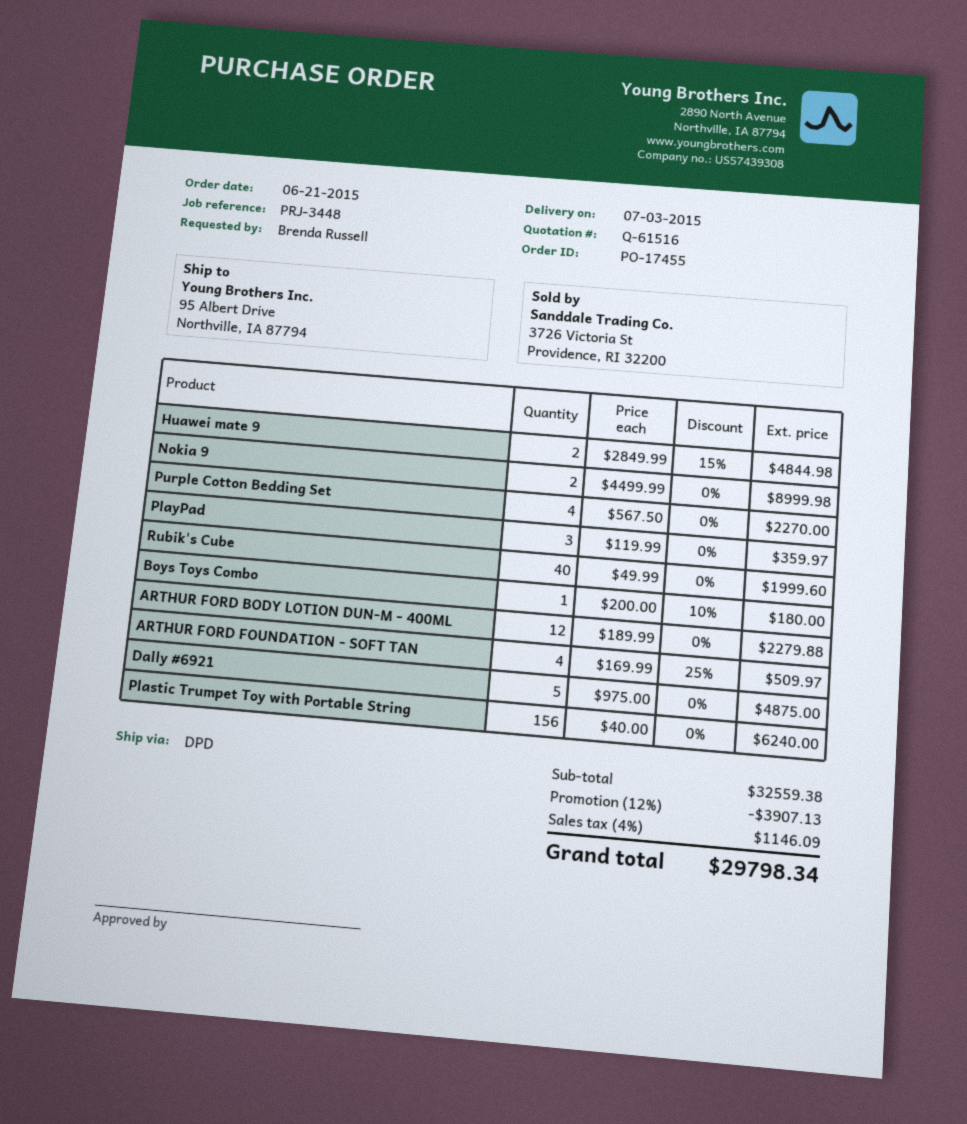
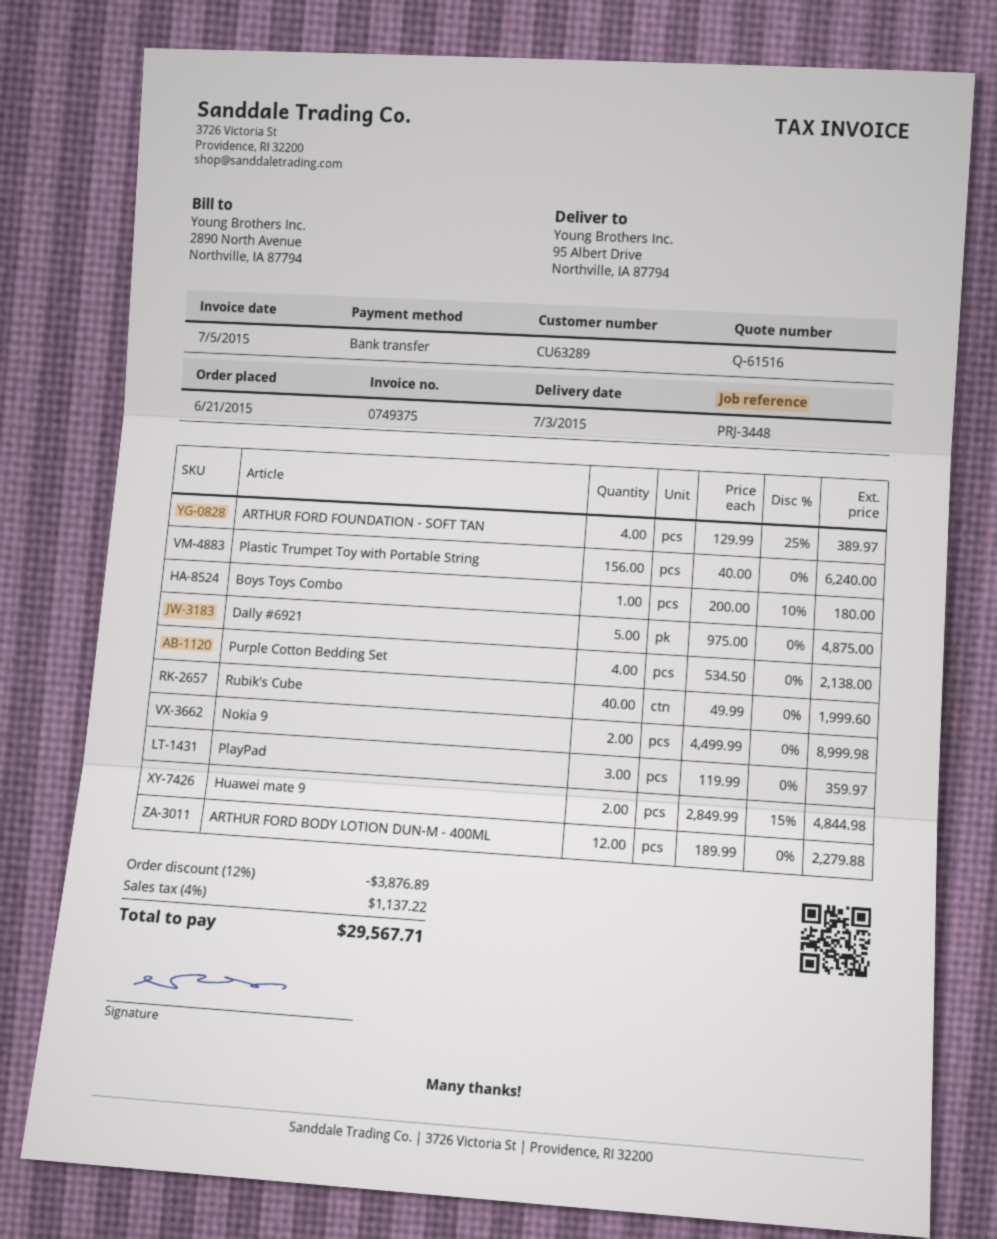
Purple Cotton Bedding Set: 4 x 567.50 = 2270.00 -> 4 x 534.50 = 2138.00
ARTHUR FORD FOUNDATION - SOFT TAN: 4 x 169.99 - 25% = 509.97 -> 4 x 129.99 - 25% = 389.97
discount: 12% = 3907.13 -> 12% = 3876.89
tax: 4% = 1146.09 -> 4% = 1137.22
total: 29798.34 -> 29567.71

